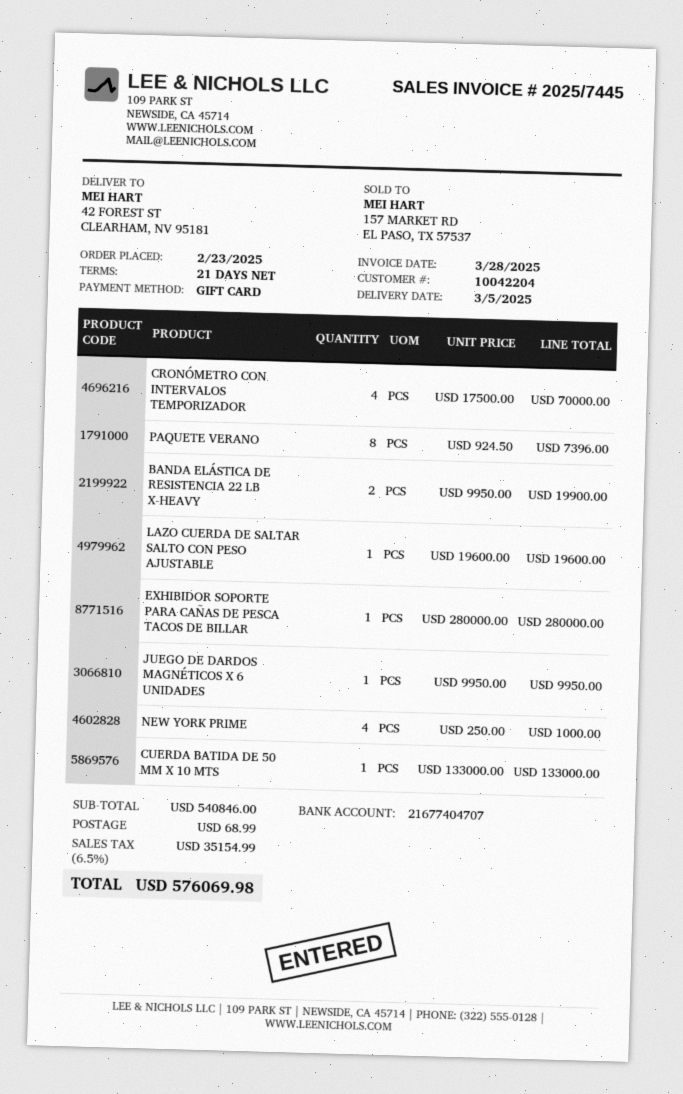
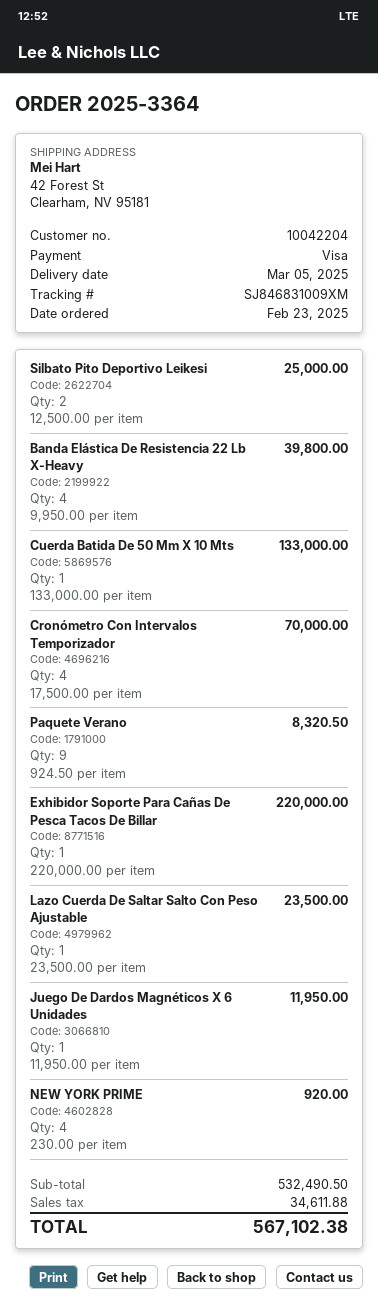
payment method: gift card -> Visa
PAQUETE VERANO: 8 x 924.50 = 7396.00 -> 9 x 924.50 = 8320.50
BANDA ELÁSTICA DE RESISTENCIA 22 LB X-HEAVY: 2 x 9950.00 = 19900.00 -> 4 x 9950.00 = 39800.00
LAZO CUERDA DE SALTAR SALTO CON PESO AJUSTABLE: 1 x 19600.00 = 19600.00 -> 1 x 23500.00 = 23500.00
EXHIBIDOR SOPORTE PARA CAÑAS DE PESCA TACOS DE BILLAR: 1 x 280000.00 = 280000.00 -> 1 x 220000.00 = 220000.00
JUEGO DE DARDOS MAGNÉTICOS X 6 UNIDADES: 1 x 9950.00 = 9950.00 -> 1 x 11950.00 = 11950.00
NEW YORK PRIME: 4 x 250.00 = 1000.00 -> 4 x 230.00 = 920.00
Silbato Pito Deportivo Leikesi: none -> 2 x 12500.00 = 25000.00
subtotal: 540846.00 -> 532490.50
shipping: 68.99 -> none
tax: 35154.99 -> 34611.88
total: 576069.98 -> 567102.38

